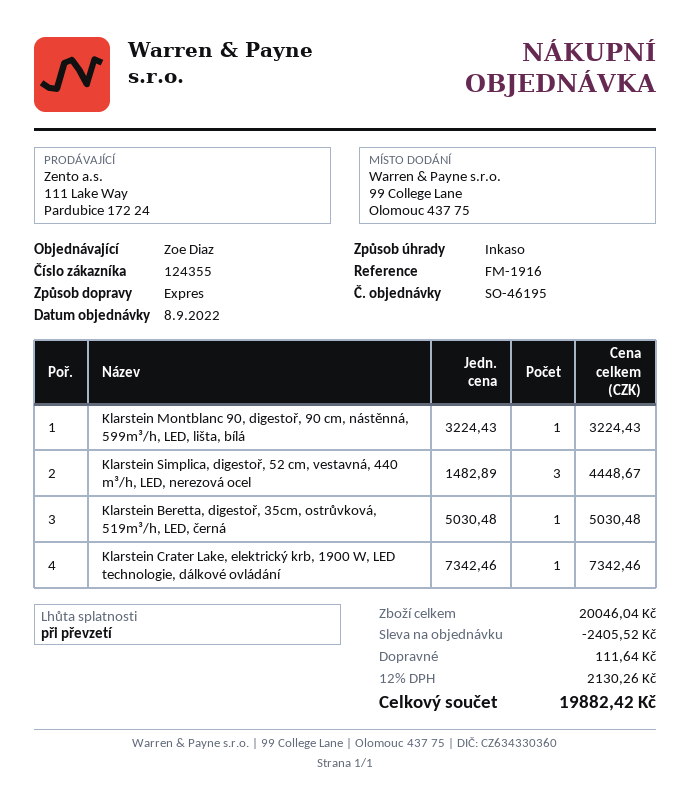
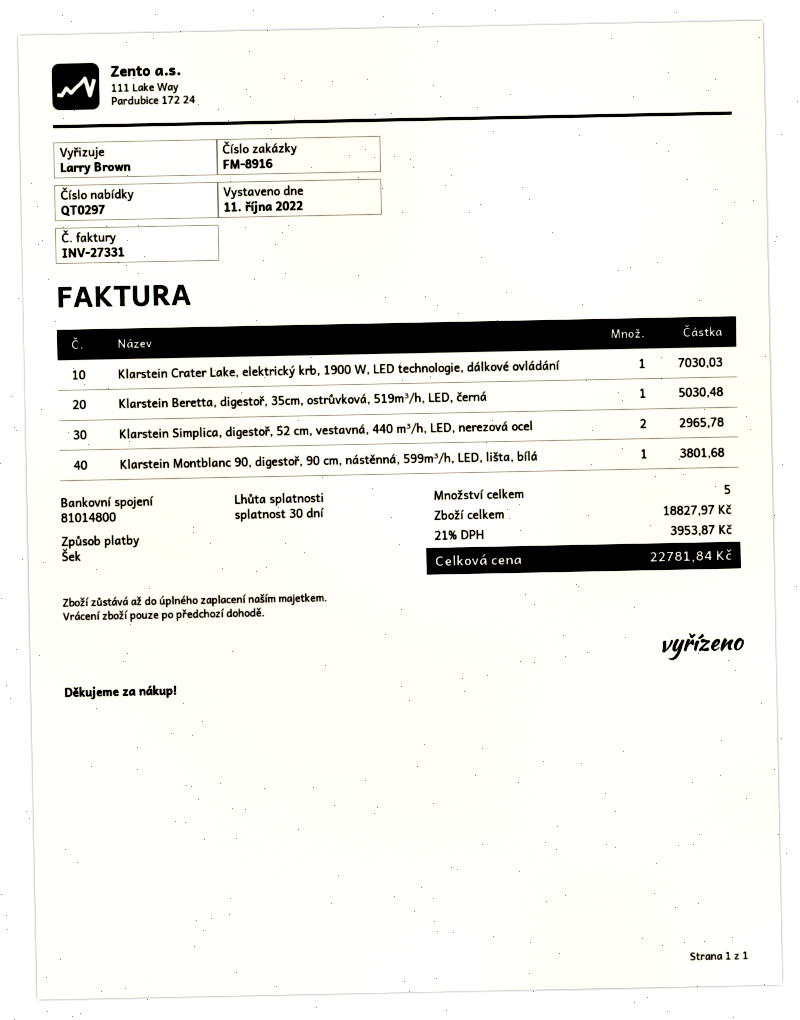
payment terms: on receipt -> 30 days
reference: FM-1916 -> FM-8916
payment method: direct debit -> cheque
Klarstein Montblanc 90, digestoř, 90 cm, nástěnná, 599m³/h, LED, lišta, bílá: 1 for 3224.43 -> 1 for 3801.68
Klarstein Simplica, digestoř, 52 cm, vestavná, 440 m³/h, LED, nerezová ocel: 3 for 4448.67 -> 2 for 2965.78
Klarstein Crater Lake, elektrický krb, 1900 W, LED technologie, dálkové ovládání: 1 for 7342.46 -> 1 for 7030.03
subtotal: 20046.04 -> 18827.97
discount: 2405.52 -> none
shipping: 111.64 -> none
tax: 12% = 2130.26 -> 21% = 3953.87
total: 19882.42 -> 22781.84

